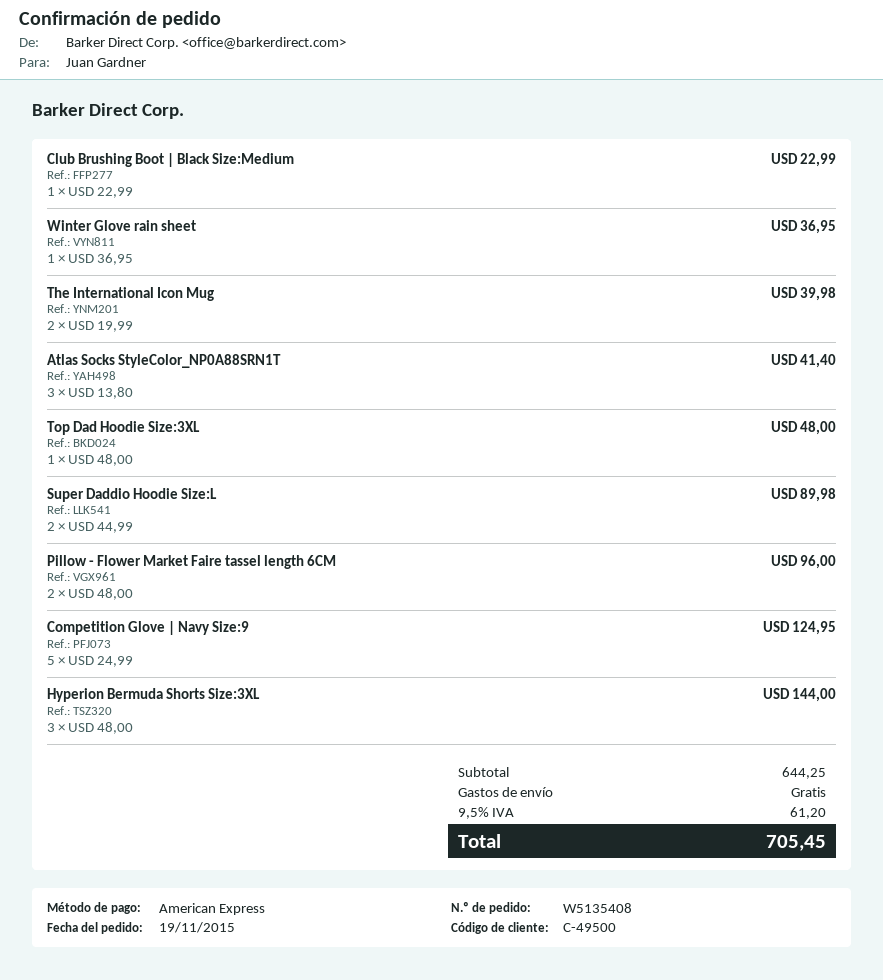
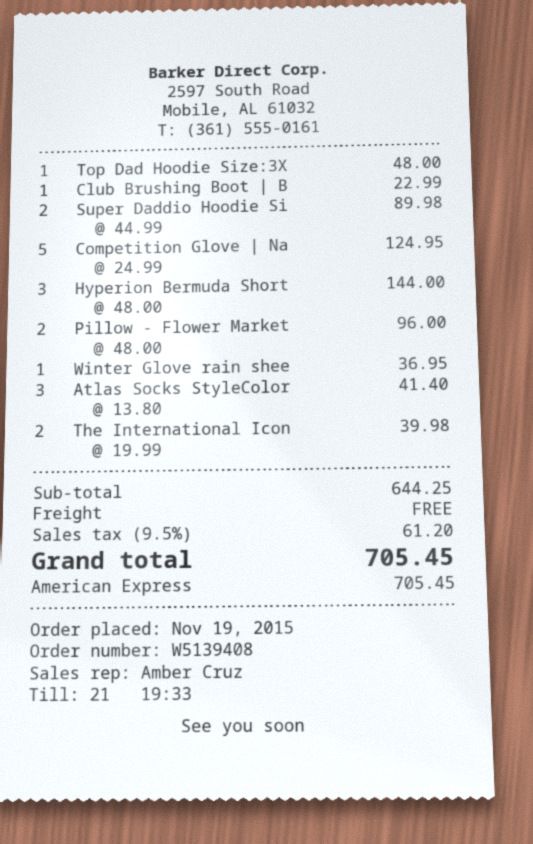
order number: W5135408 -> W5139408

